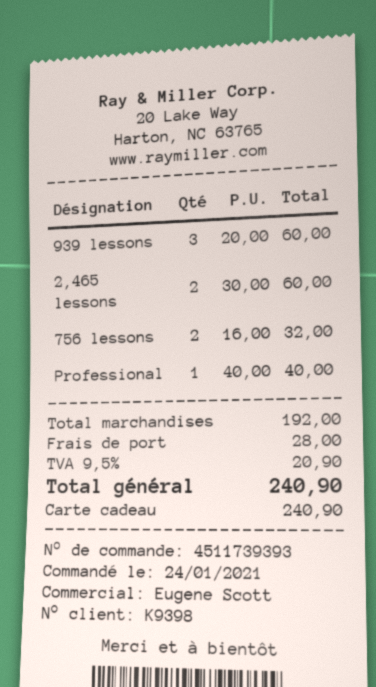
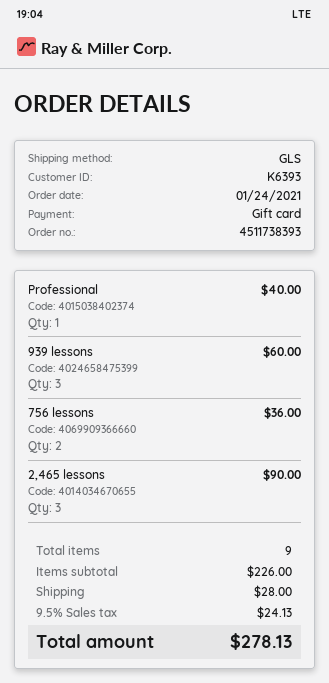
order number: 4511739393 -> 4511738393
customer number: K9398 -> K6393
2,465 lessons: 2 for 60.00 -> 3 for 90.00
756 lessons: 2 for 32.00 -> 2 for 36.00
subtotal: 192.00 -> 226.00
tax: 9.5% = 20.90 -> 9.5% = 24.13
total: 240.90 -> 278.13

